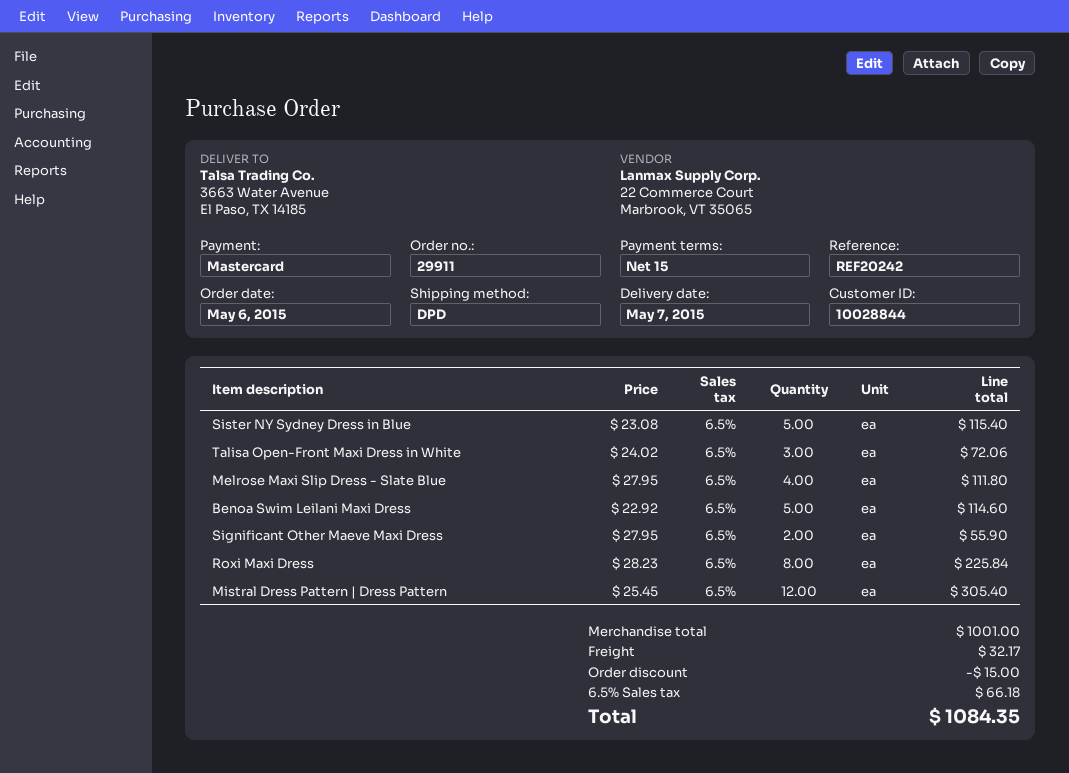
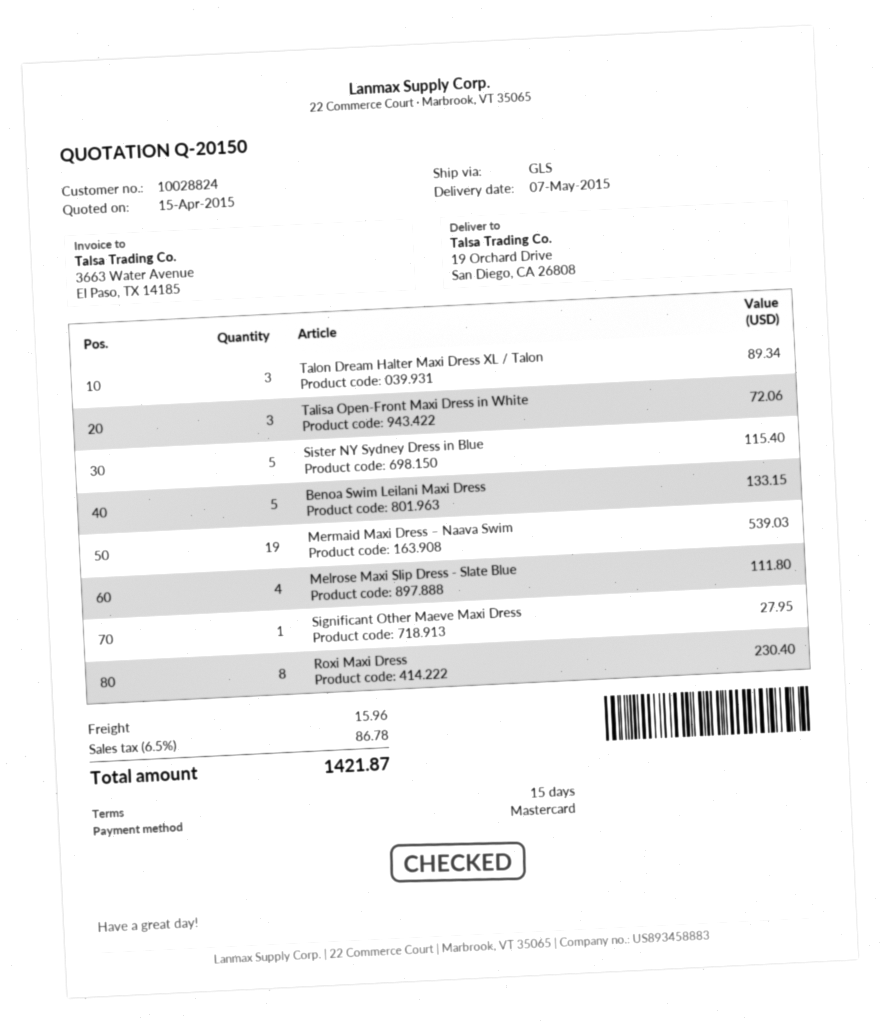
customer number: 10028844 -> 10028824
shipping method: DPD -> GLS
ship to: 3663 Water Avenue, El Paso, TX 14185 -> 19 Orchard Drive, San Diego, CA 26808
Benoa Swim Leilani Maxi Dress: 5 for 114.60 -> 5 for 133.15
Significant Other Maeve Maxi Dress: 2 for 55.90 -> 1 for 27.95
Roxi Maxi Dress: 8 for 225.84 -> 8 for 230.40
Mistral Dress Pattern | Dress Pattern: 12 for 305.40 -> none
Talon Dream Halter Maxi Dress XL / Talon: none -> 3 for 89.34
Mermaid Maxi Dress – Naava Swim: none -> 19 for 539.03
discount: 15.00 -> none
shipping: 32.17 -> 15.96
tax: 6.5% = 66.18 -> 6.5% = 86.78
total: 1084.35 -> 1421.87

